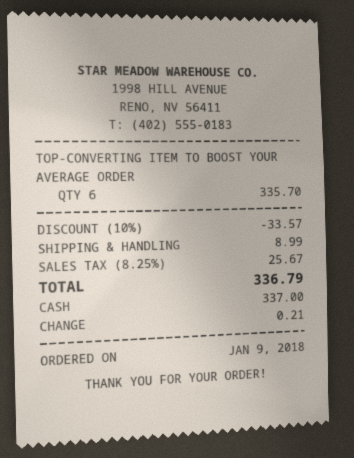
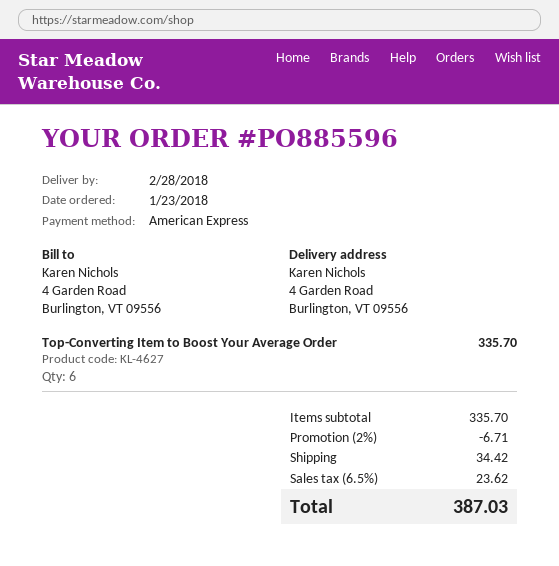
order date: 2018-01-09 -> 2018-01-23
payment method: cash -> American Express
discount: 10% = 33.57 -> 2% = 6.71
shipping: 8.99 -> 34.42
tax: 8.25% = 25.67 -> 6.5% = 23.62
total: 336.79 -> 387.03

